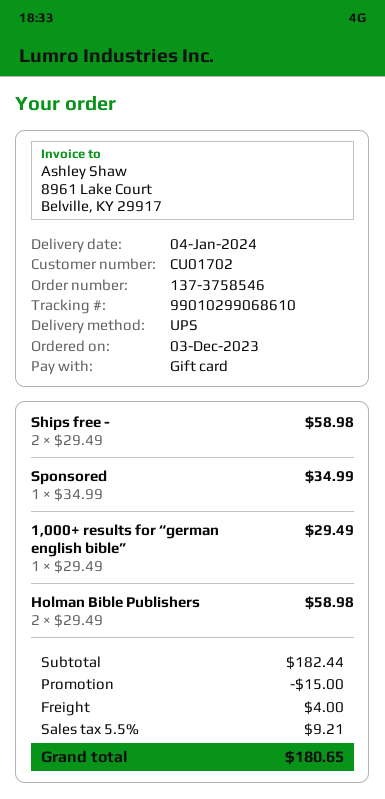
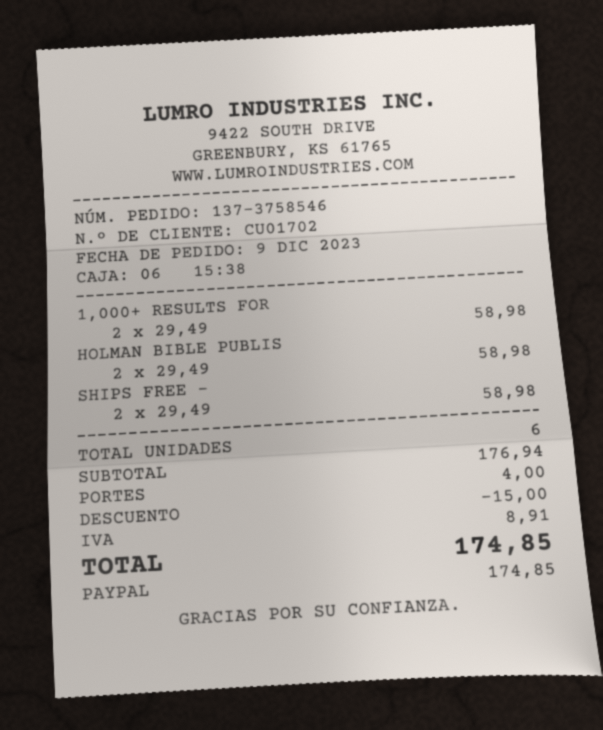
order date: 2023-12-03 -> 2023-12-09
payment method: gift card -> PayPal
Sponsored: 1 x 34.99 = 34.99 -> none
1,000+ results for “german english bible”: 1 x 29.49 = 29.49 -> 2 x 29.49 = 58.98
subtotal: 182.44 -> 176.94
tax: 9.21 -> 8.91
total: 180.65 -> 174.85

